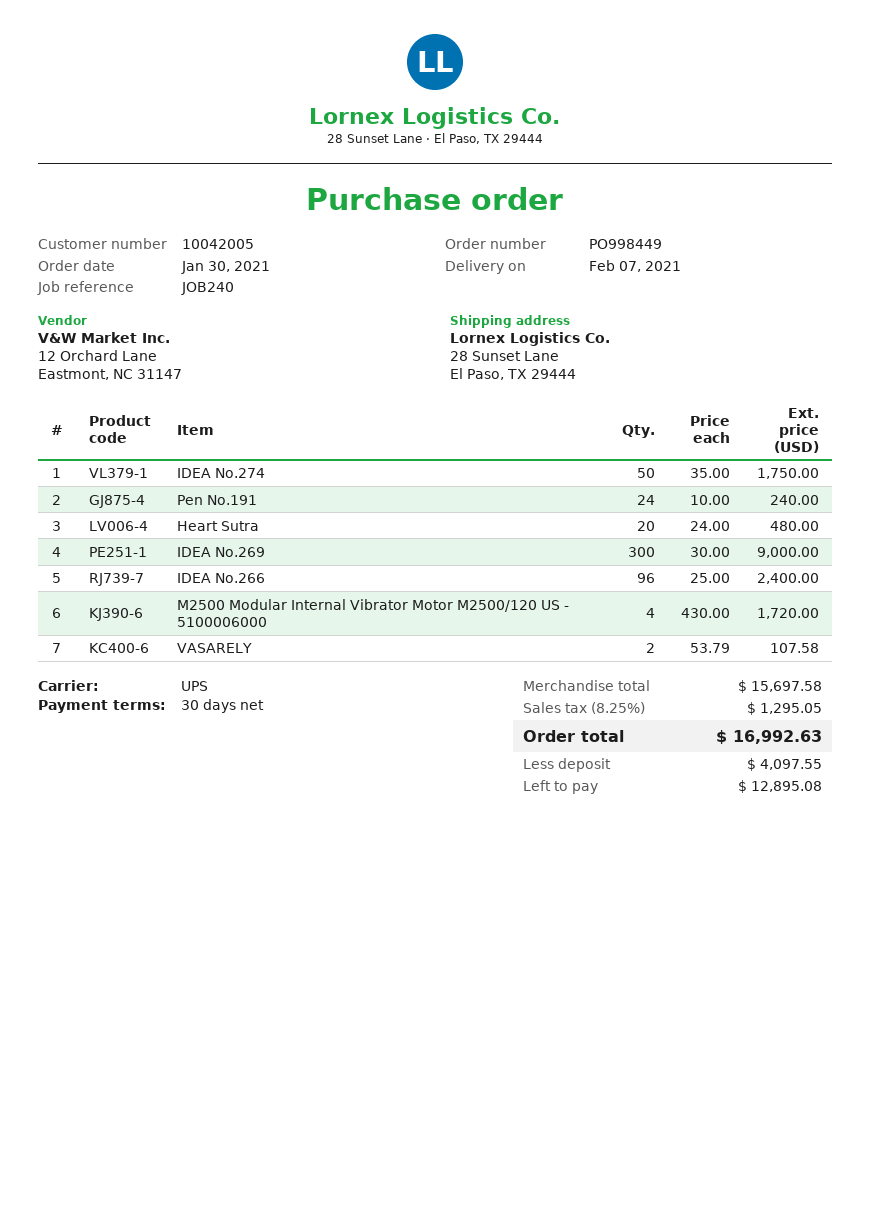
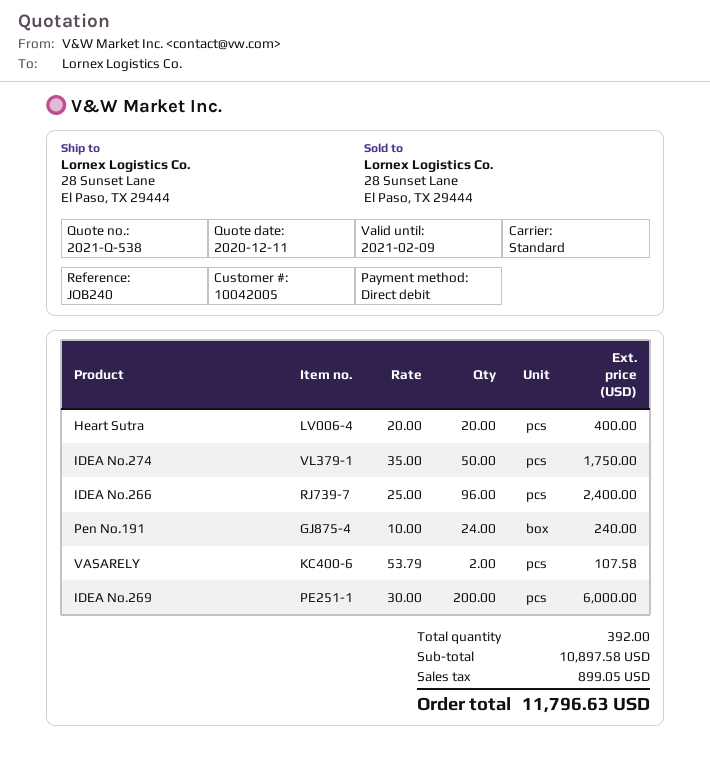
shipping method: UPS -> standard
Heart Sutra: 20 x 24.00 = 480.00 -> 20 x 20.00 = 400.00
IDEA No.269: 300 x 30.00 = 9000.00 -> 200 x 30.00 = 6000.00
M2500 Modular Internal Vibrator Motor M2500/120 US - 5100006000: 4 x 430.00 = 1720.00 -> none
subtotal: 15697.58 -> 10897.58
tax: 1295.05 -> 899.05
total: 16992.63 -> 11796.63

